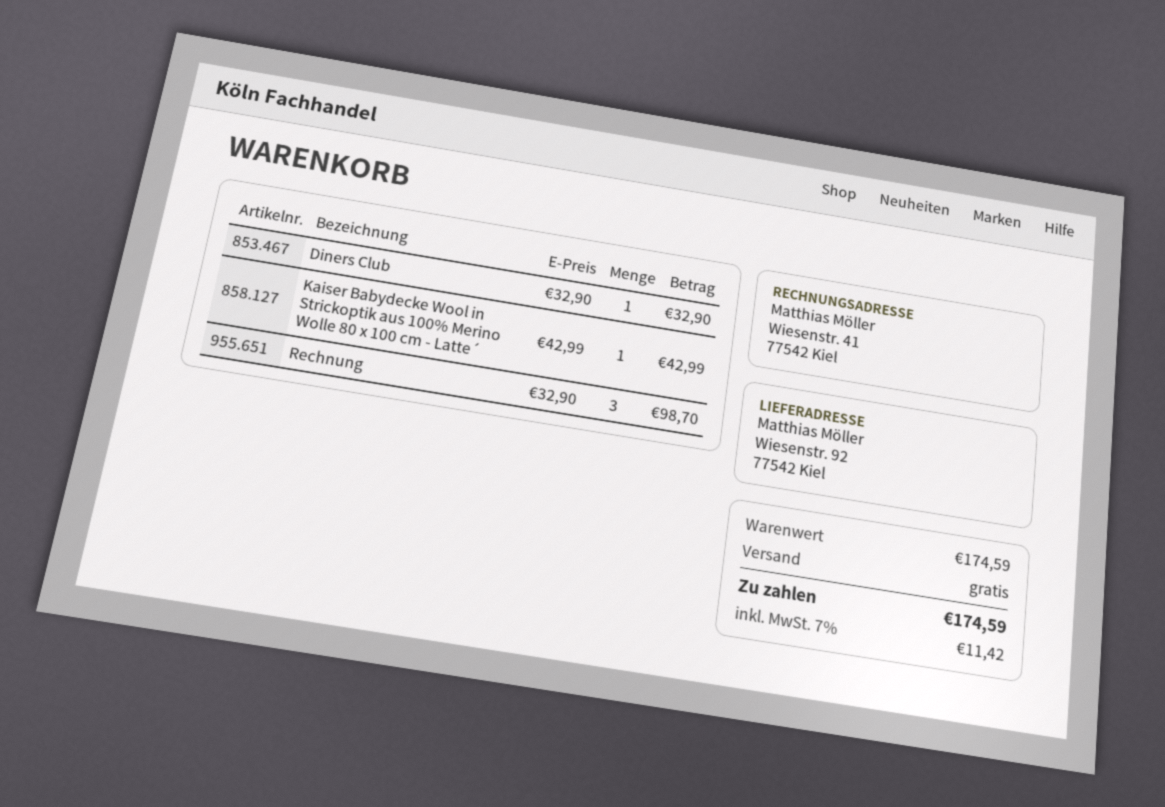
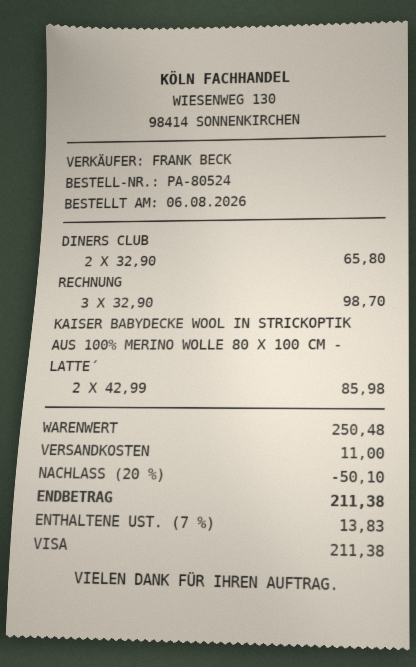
Diners Club: 1 x 32.90 = 32.90 -> 2 x 32.90 = 65.80
Kaiser Babydecke Wool in Strickoptik aus 100% Merino Wolle 80 x 100 cm - Latte´: 1 x 42.99 = 42.99 -> 2 x 42.99 = 85.98
subtotal: 174.59 -> 250.48
discount: none -> 20% = 50.10
shipping: 0.00 -> 11.00
tax: 7% = 11.42 -> 7% = 13.83
total: 174.59 -> 211.38

